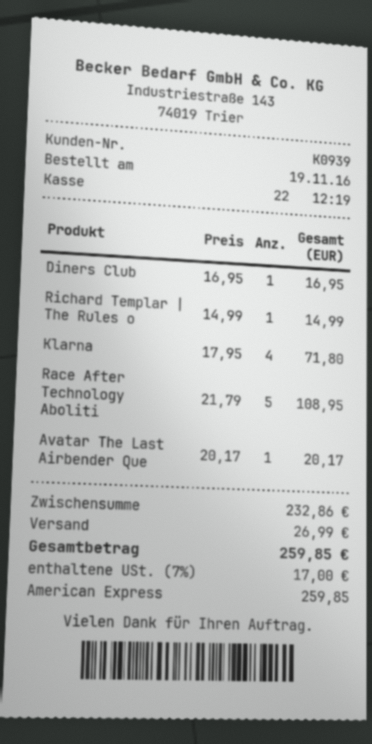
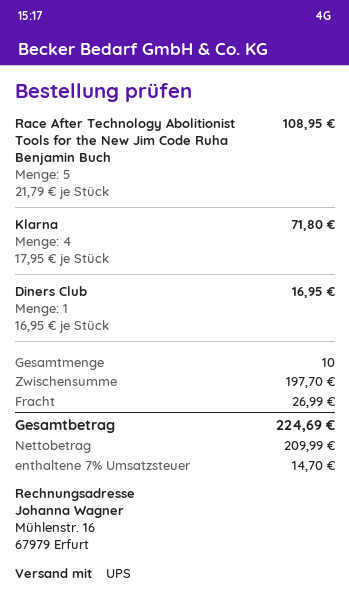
Richard Templar | The Rules o: 1 x 14.99 = 14.99 -> none
Avatar The Last Airbender Que: 1 x 20.17 = 20.17 -> none
subtotal: 232.86 -> 197.70
tax: 7% = 17.00 -> 7% = 14.70
total: 259.85 -> 224.69

